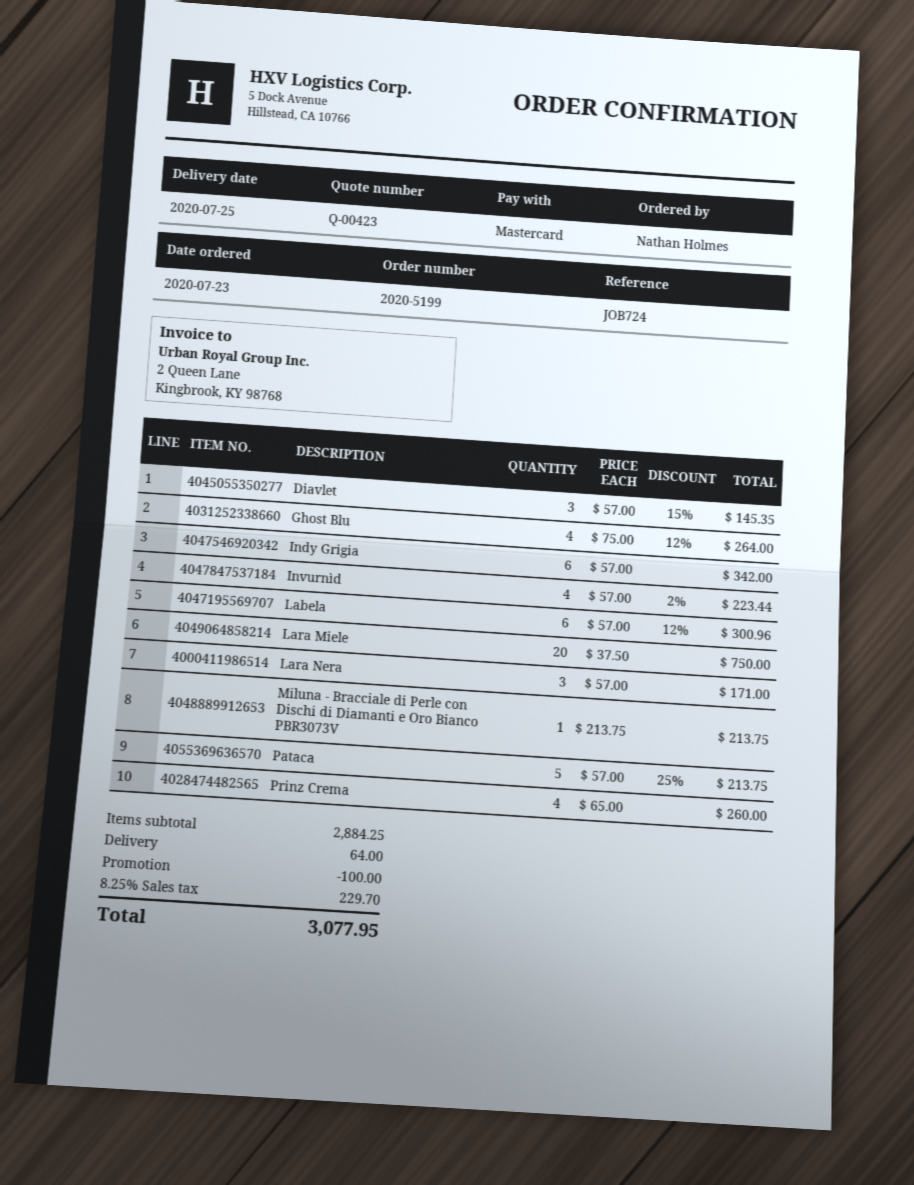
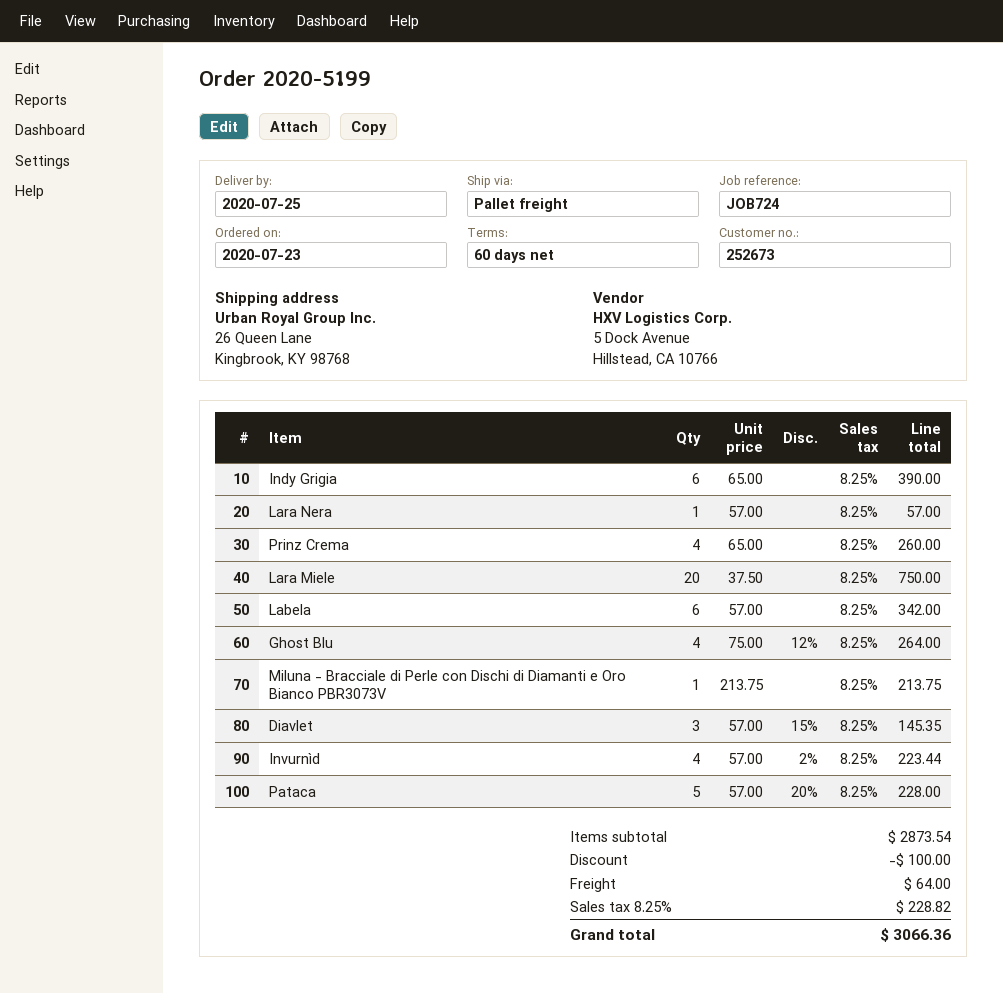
Indy Grigia: 6 x 57.00 = 342.00 -> 6 x 65.00 = 390.00
Labela: 6 x 57.00 - 12% = 300.96 -> 6 x 57.00 = 342.00
Lara Nera: 3 x 57.00 = 171.00 -> 1 x 57.00 = 57.00
Pataca: 5 x 57.00 - 25% = 213.75 -> 5 x 57.00 - 20% = 228.00
subtotal: 2884.25 -> 2873.54
tax: 8.25% = 229.70 -> 8.25% = 228.82
total: 3077.95 -> 3066.36

